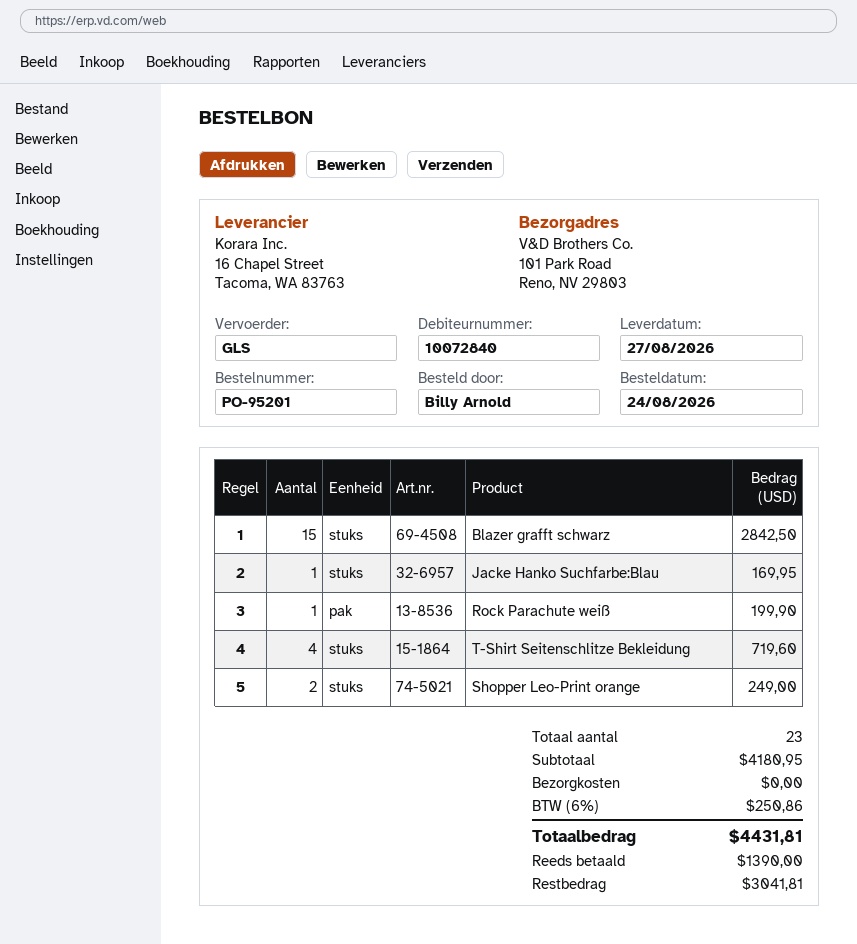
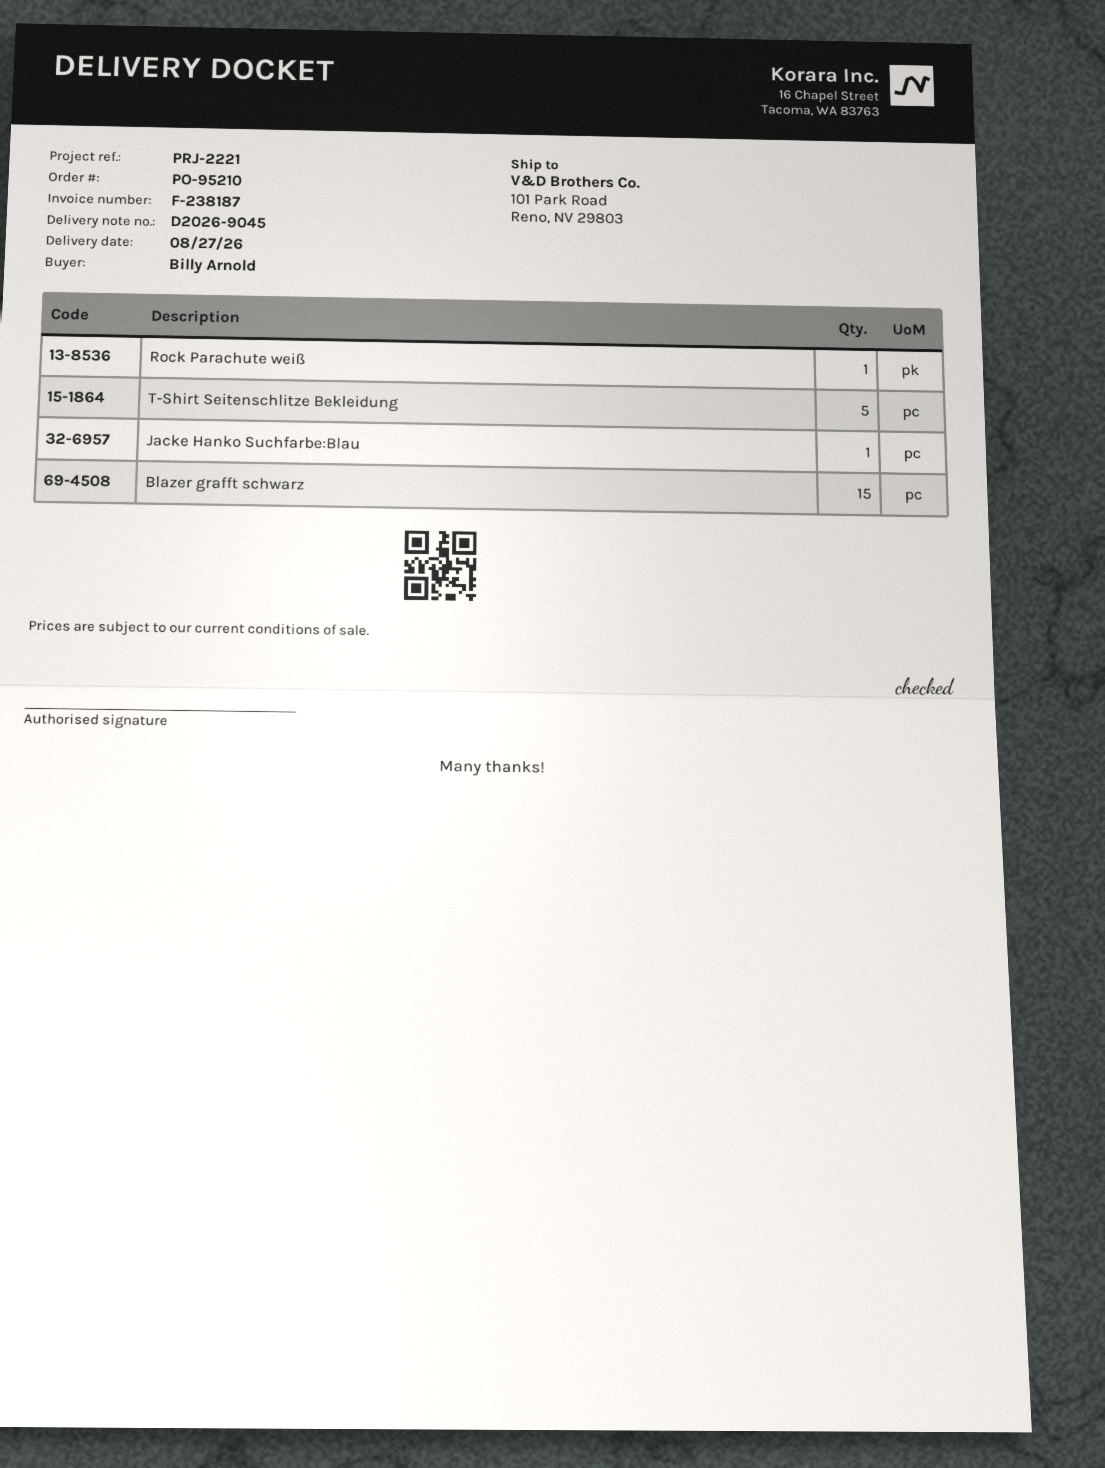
order number: PO-95201 -> PO-95210
T-Shirt Seitenschlitze Bekleidung: 4 -> 5
Shopper Leo-Print orange: 2 -> none

